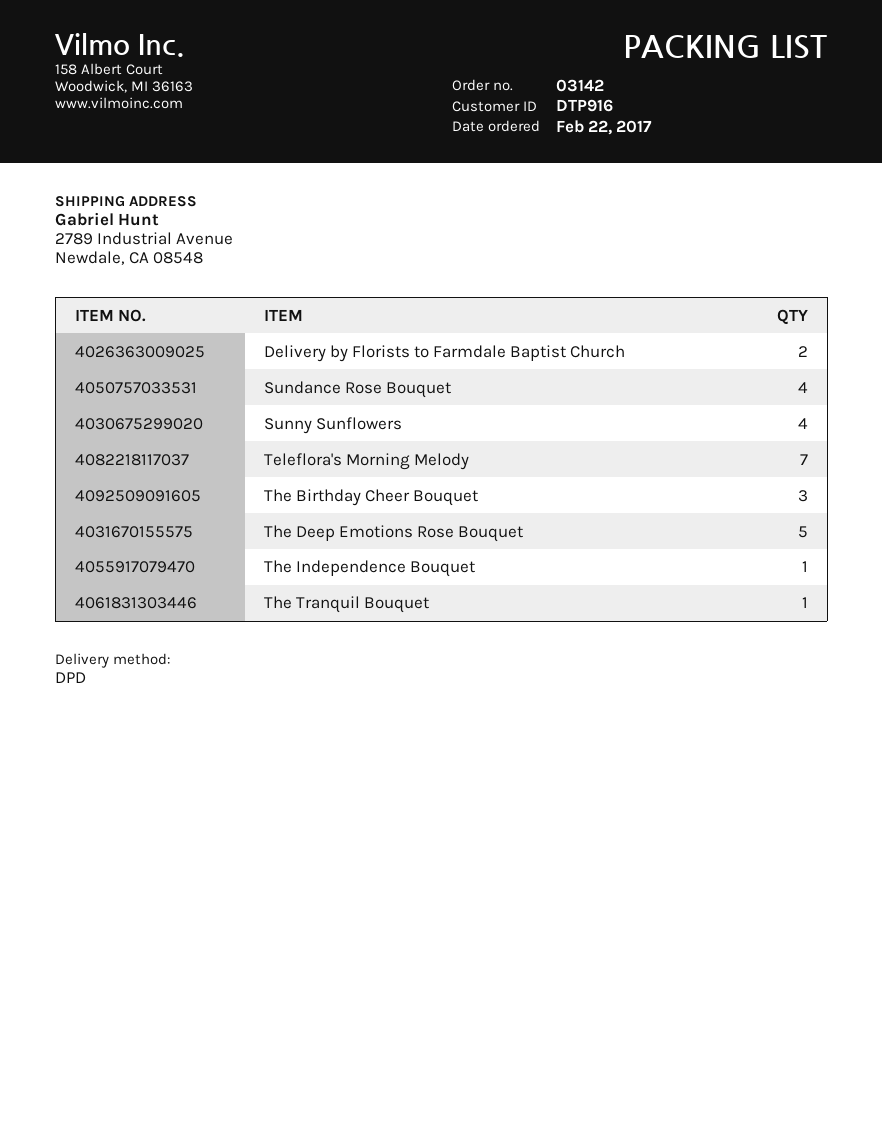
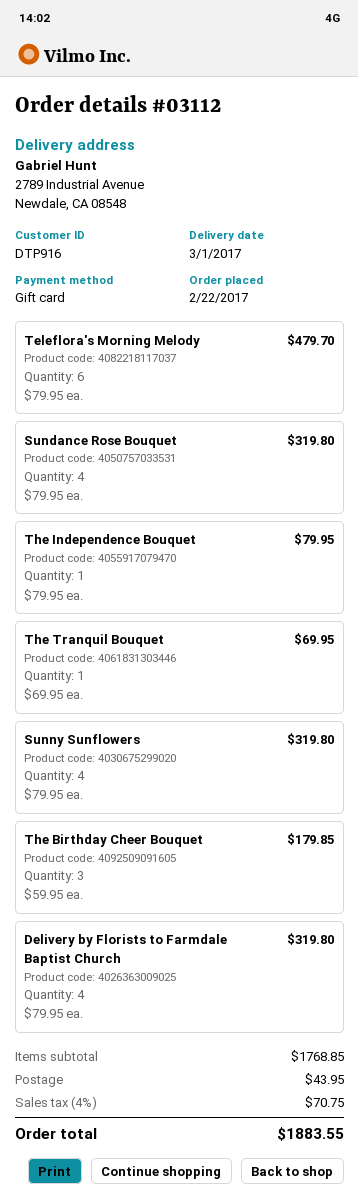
order number: 03142 -> 03112
Delivery by Florists to Farmdale Baptist Church: 2 -> 4
Teleflora's Morning Melody: 7 -> 6
The Deep Emotions Rose Bouquet: 5 -> none

